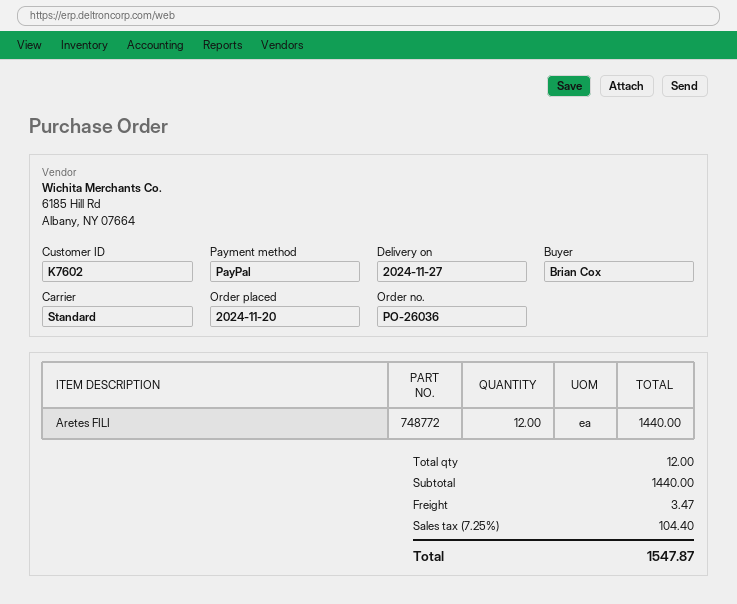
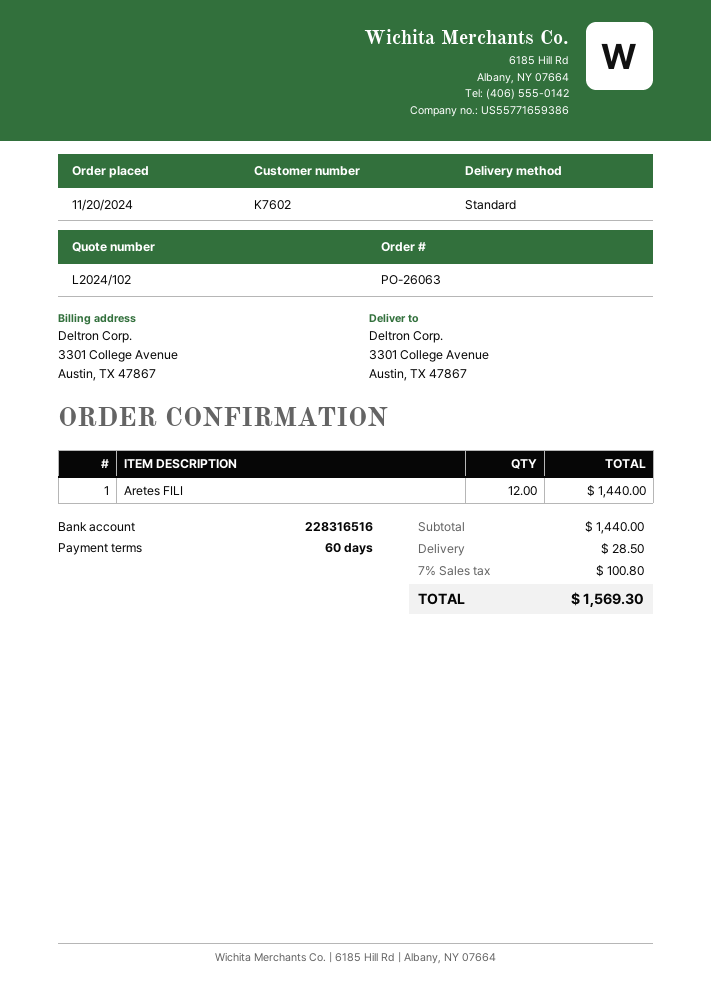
order number: PO-26036 -> PO-26063
shipping: 3.47 -> 28.50
tax: 7.25% = 104.40 -> 7% = 100.80
total: 1547.87 -> 1569.30

